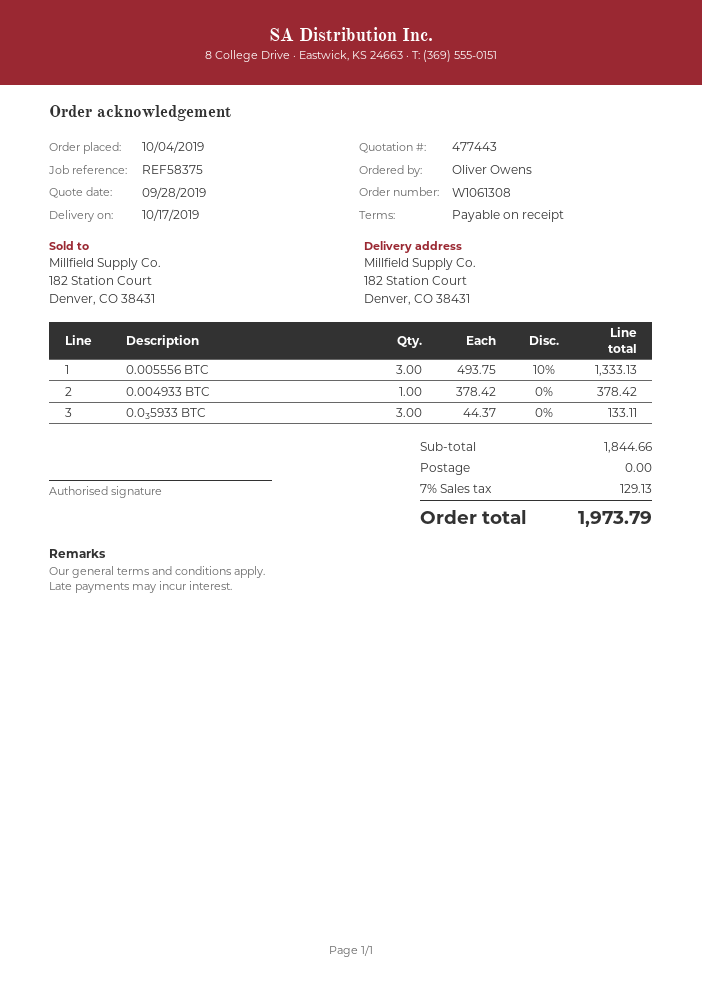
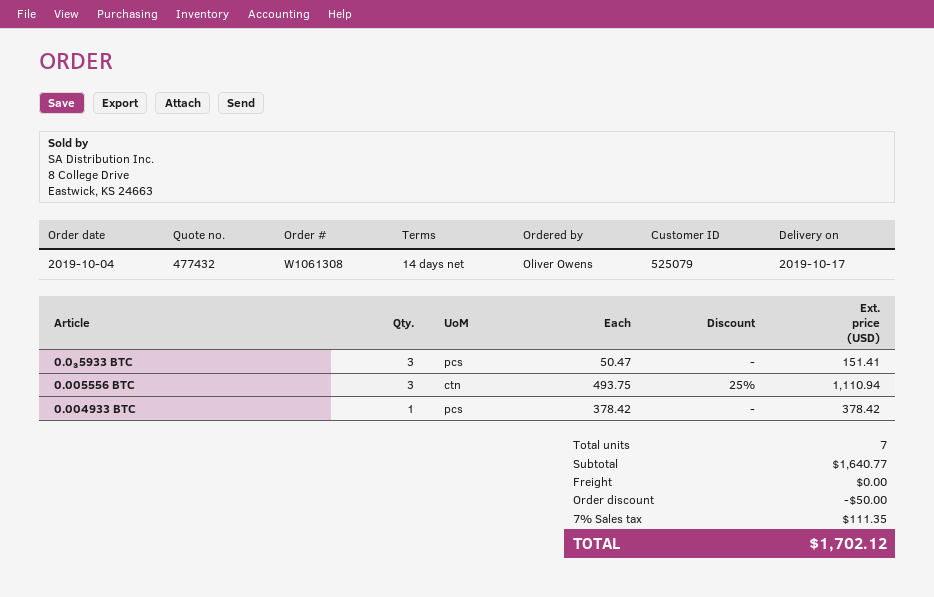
quote number: 477443 -> 477432
payment terms: on receipt -> 14 days
0.005556 BTC: 3 x 493.75 - 10% = 1333.13 -> 3 x 493.75 - 25% = 1110.94
0.0₃5933 BTC: 3 x 44.37 = 133.11 -> 3 x 50.47 = 151.41
subtotal: 1844.66 -> 1640.77
discount: none -> 50.00
tax: 7% = 129.13 -> 7% = 111.35
total: 1973.79 -> 1702.12

